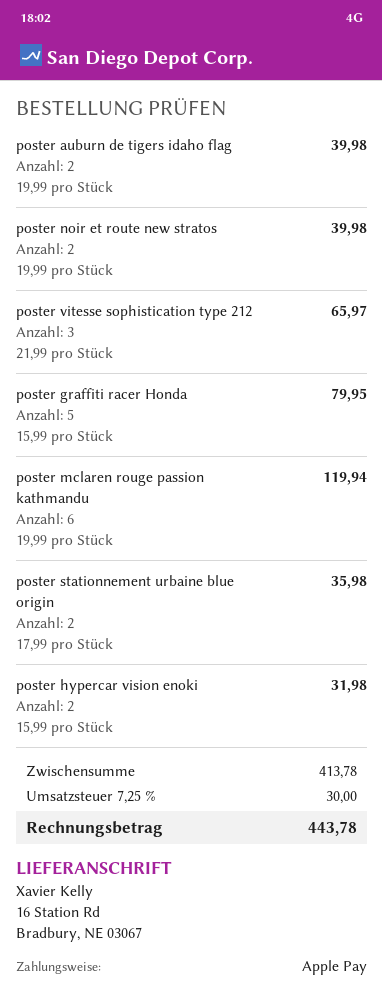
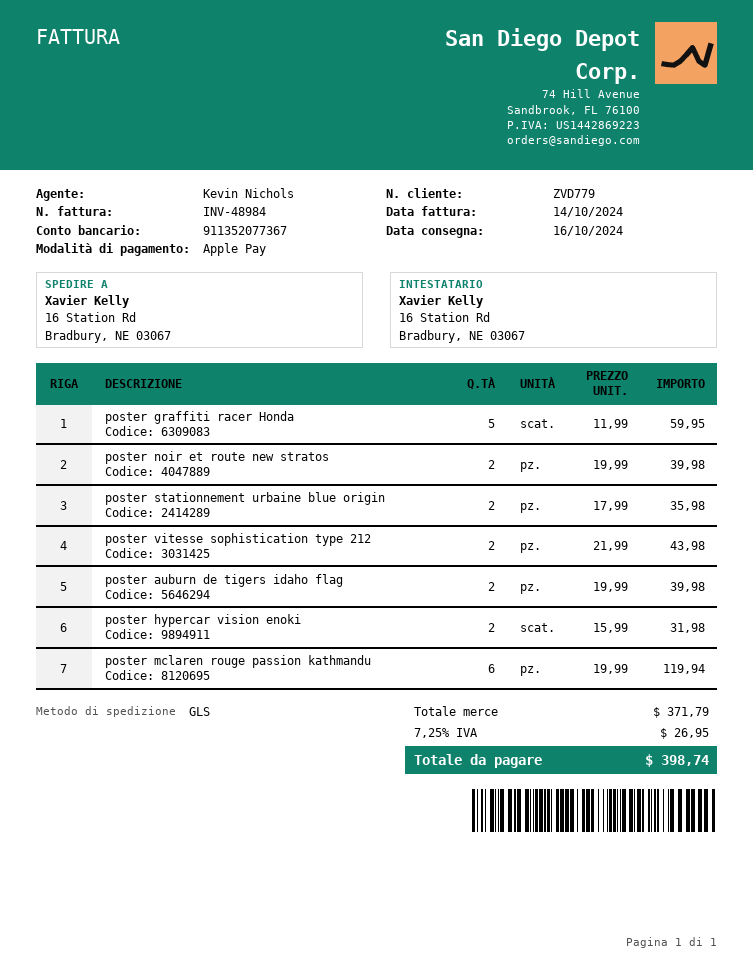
poster vitesse sophistication type 212: 3 x 21.99 = 65.97 -> 2 x 21.99 = 43.98
poster graffiti racer Honda: 5 x 15.99 = 79.95 -> 5 x 11.99 = 59.95
subtotal: 413.78 -> 371.79
tax: 7.25% = 30.00 -> 7.25% = 26.95
total: 443.78 -> 398.74

